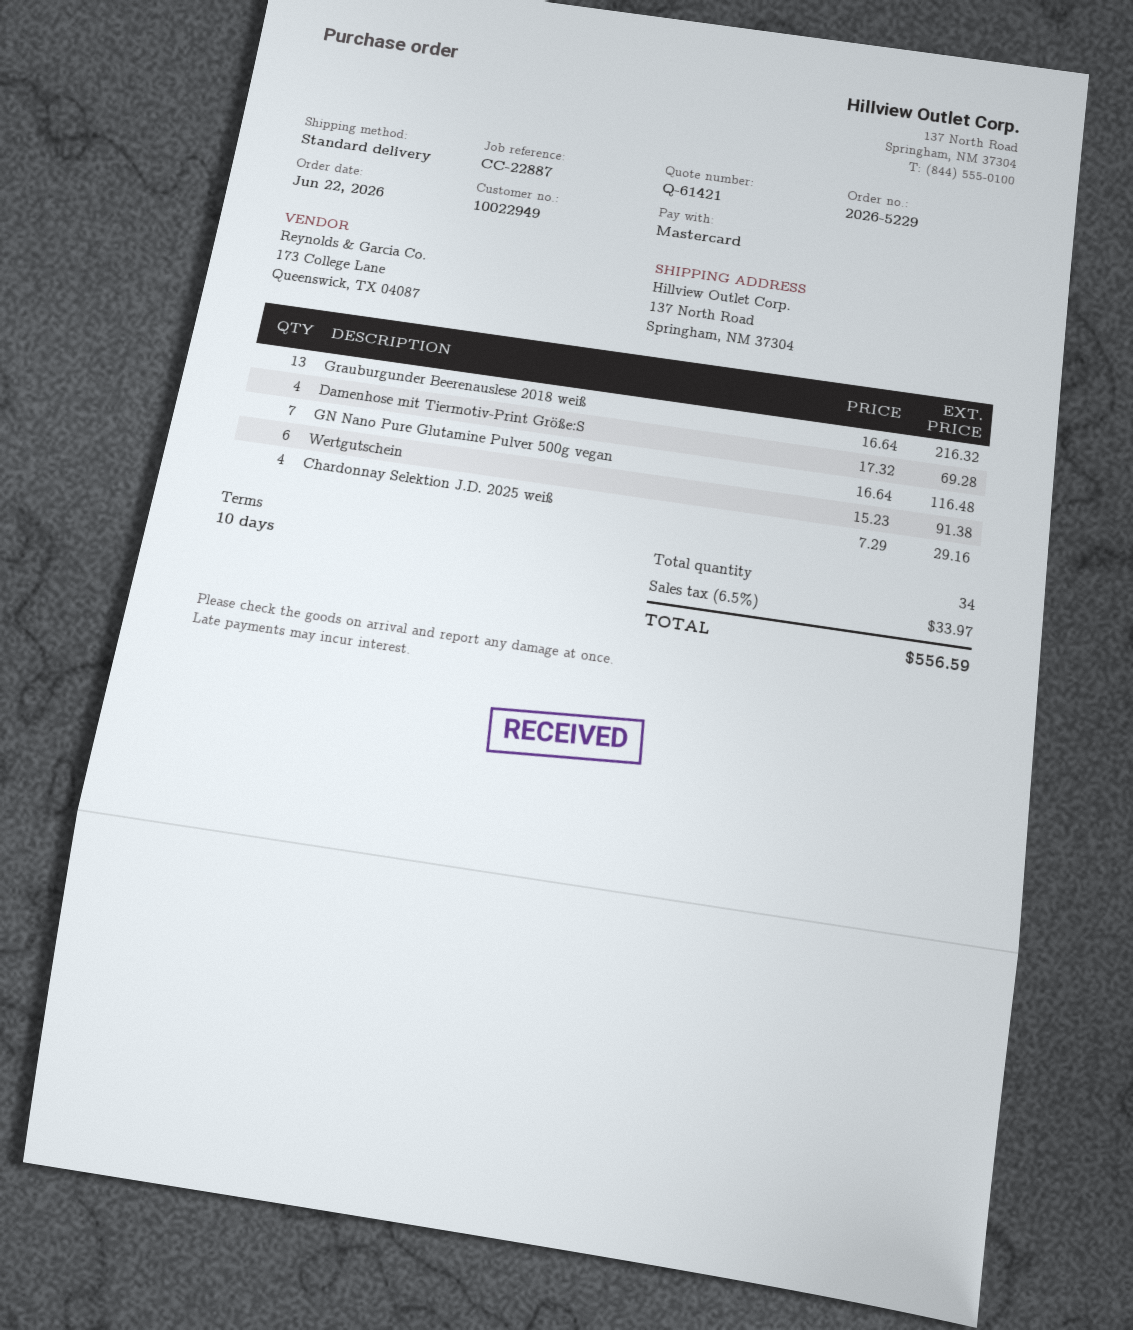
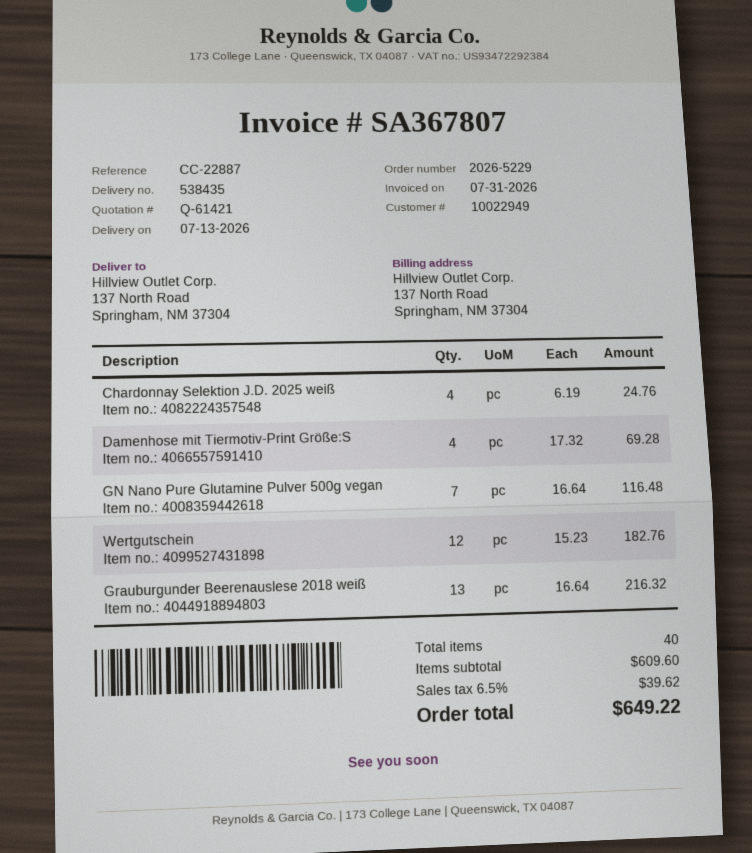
Wertgutschein: 6 x 15.23 = 91.38 -> 12 x 15.23 = 182.76
Chardonnay Selektion J.D. 2025 weiß: 4 x 7.29 = 29.16 -> 4 x 6.19 = 24.76
total quantity: 34 -> 40
tax: 6.5% = 33.97 -> 6.5% = 39.62
total: 556.59 -> 649.22

